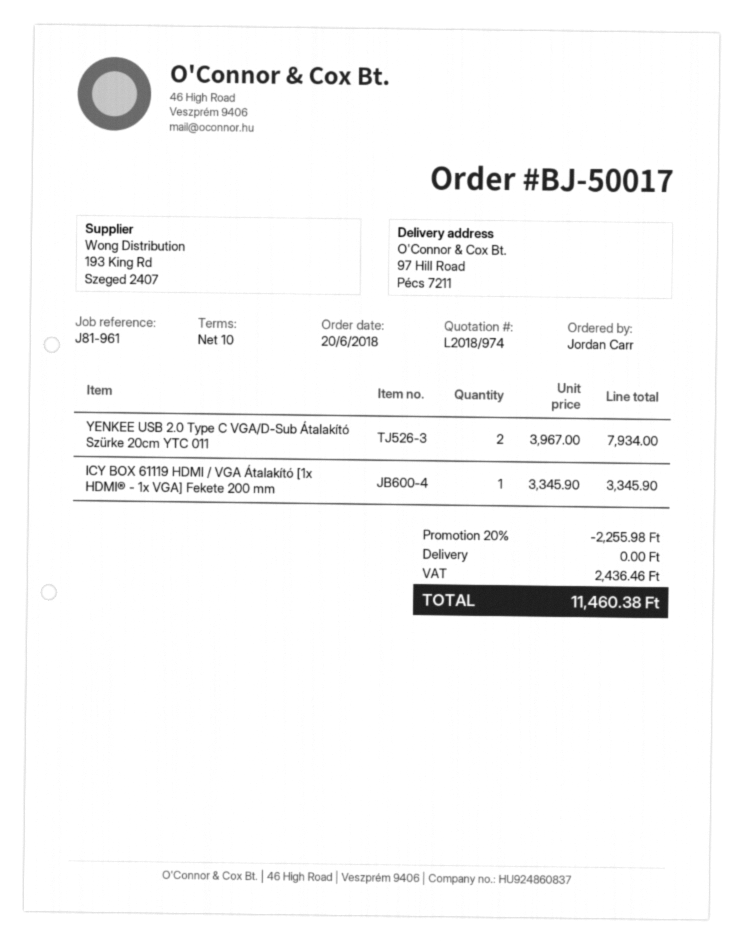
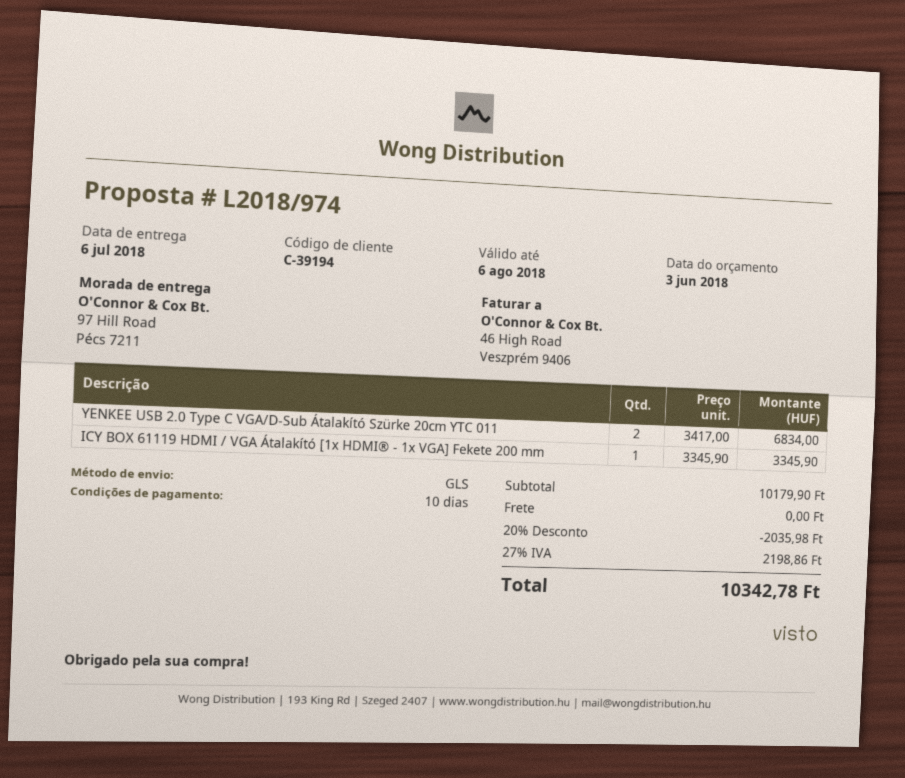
YENKEE USB 2.0 Type C VGA/D-Sub Átalakító Szürke 20cm YTC 011: 2 x 3967.00 = 7934.00 -> 2 x 3417.00 = 6834.00
discount: 20% = 2255.98 -> 20% = 2035.98
tax: 2436.46 -> 2198.86
total: 11460.38 -> 10342.78

